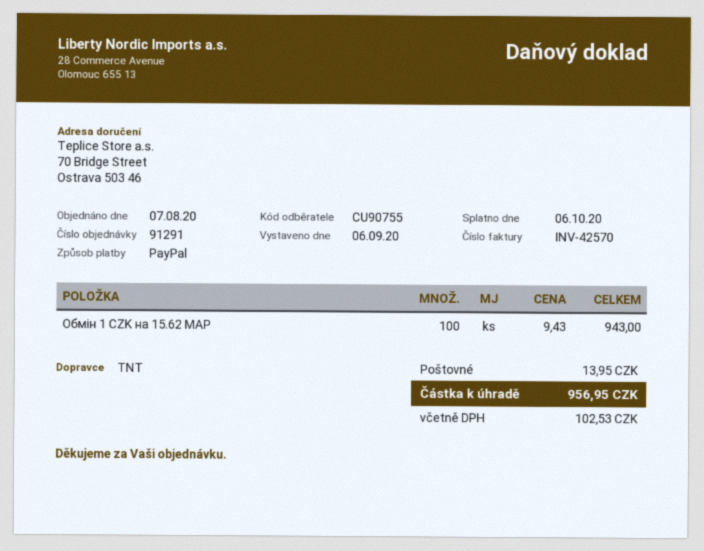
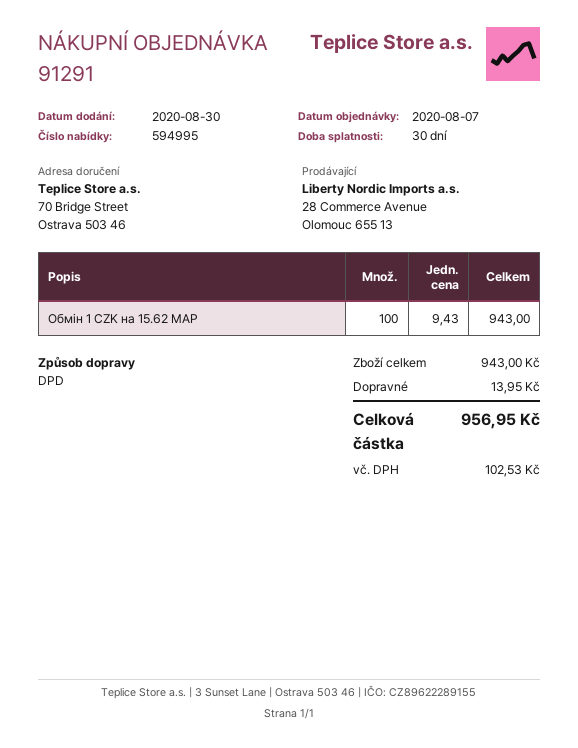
shipping method: TNT -> DPD

